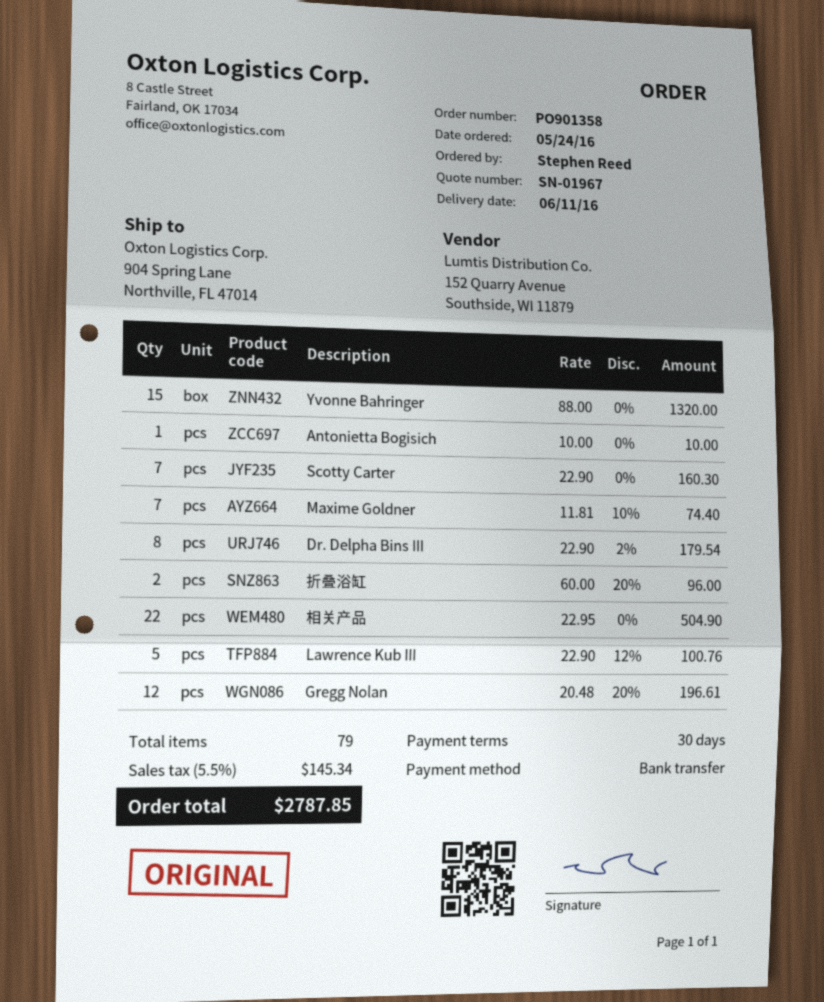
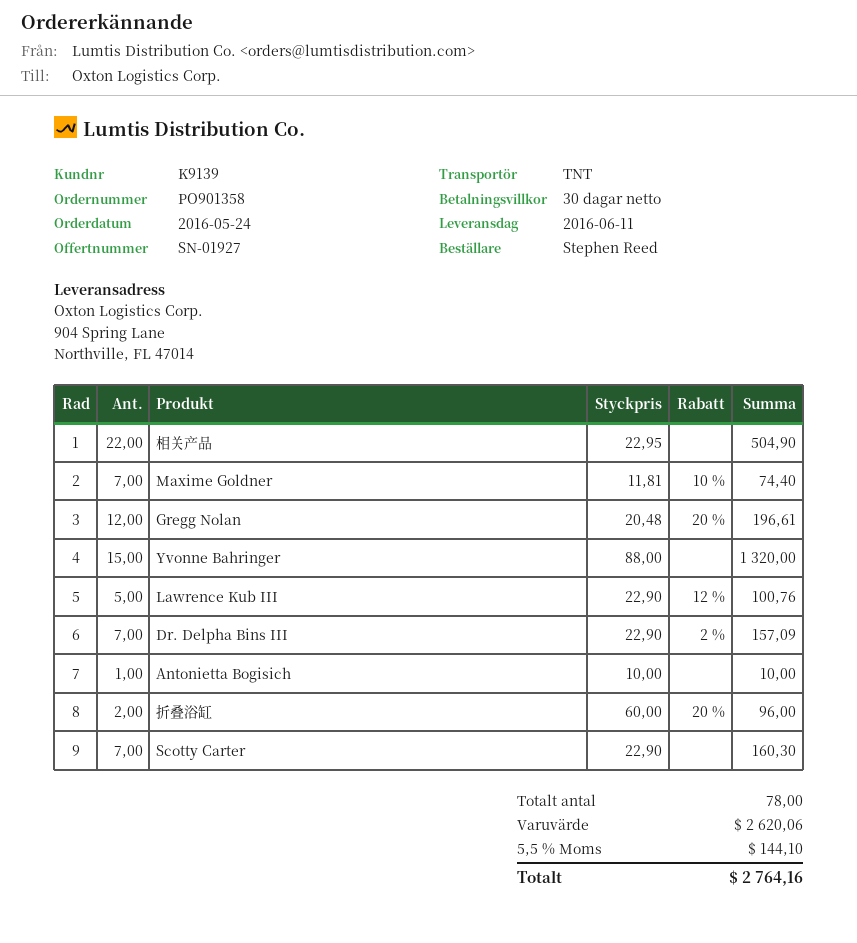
quote number: SN-01967 -> SN-01927
Dr. Delpha Bins III: 8 x 22.90 - 2% = 179.54 -> 7 x 22.90 - 2% = 157.09
total quantity: 79 -> 78
tax: 5.5% = 145.34 -> 5.5% = 144.10
total: 2787.85 -> 2764.16

